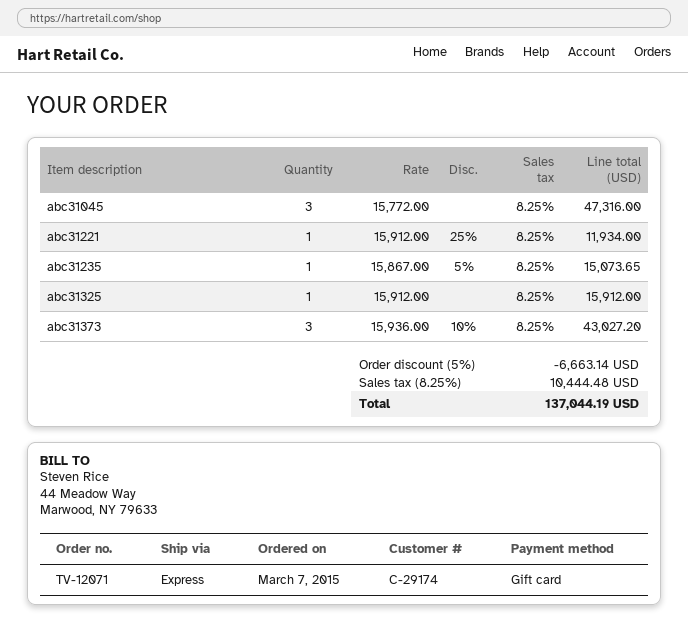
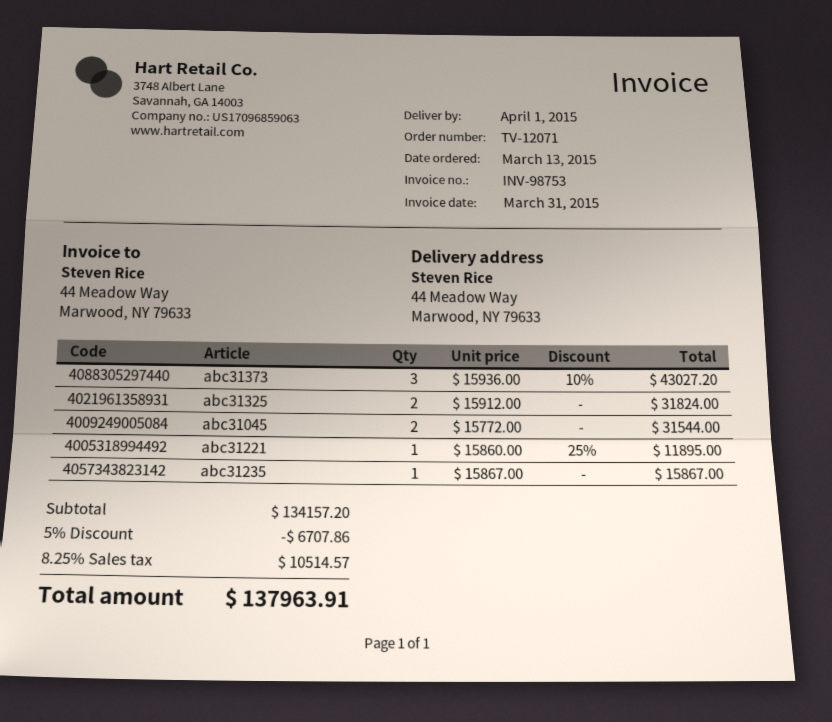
order date: 2015-03-07 -> 2015-03-13
abc31045: 3 x 15772.00 = 47316.00 -> 2 x 15772.00 = 31544.00
abc31221: 1 x 15912.00 - 25% = 11934.00 -> 1 x 15860.00 - 25% = 11895.00
abc31235: 1 x 15867.00 - 5% = 15073.65 -> 1 x 15867.00 = 15867.00
abc31325: 1 x 15912.00 = 15912.00 -> 2 x 15912.00 = 31824.00
discount: 5% = 6663.14 -> 5% = 6707.86
tax: 8.25% = 10444.48 -> 8.25% = 10514.57
total: 137044.19 -> 137963.91

